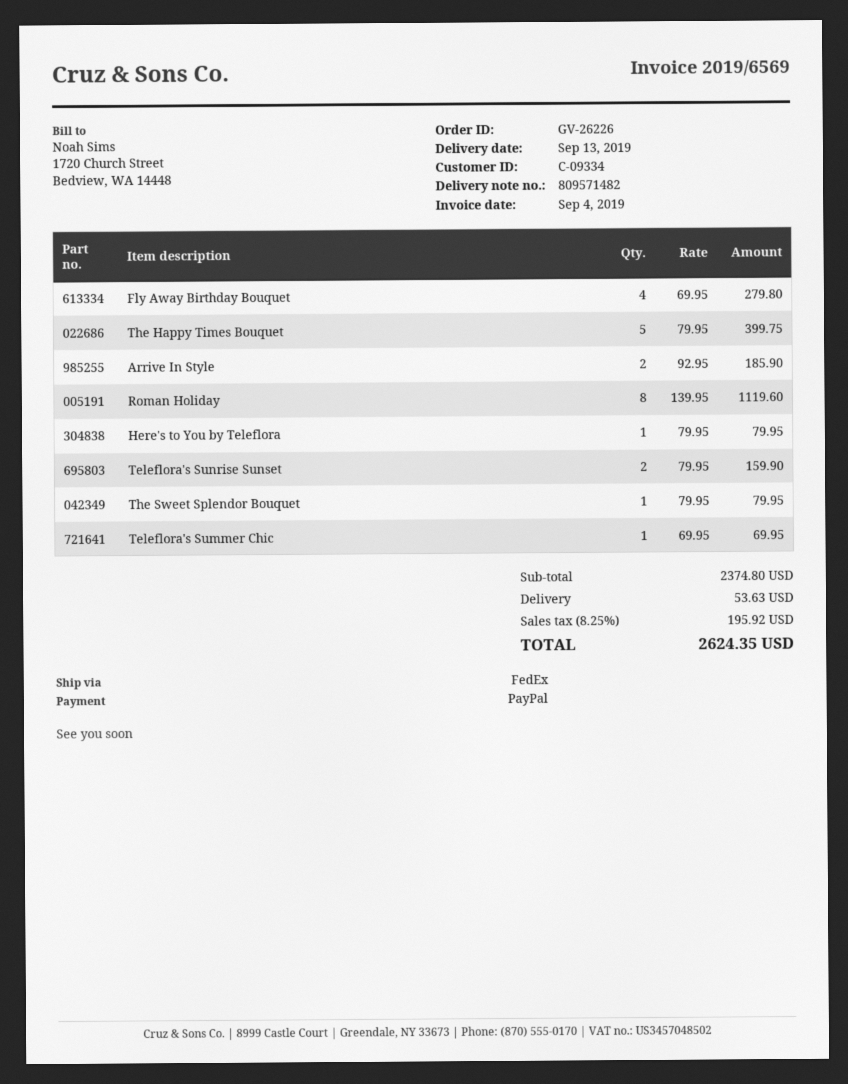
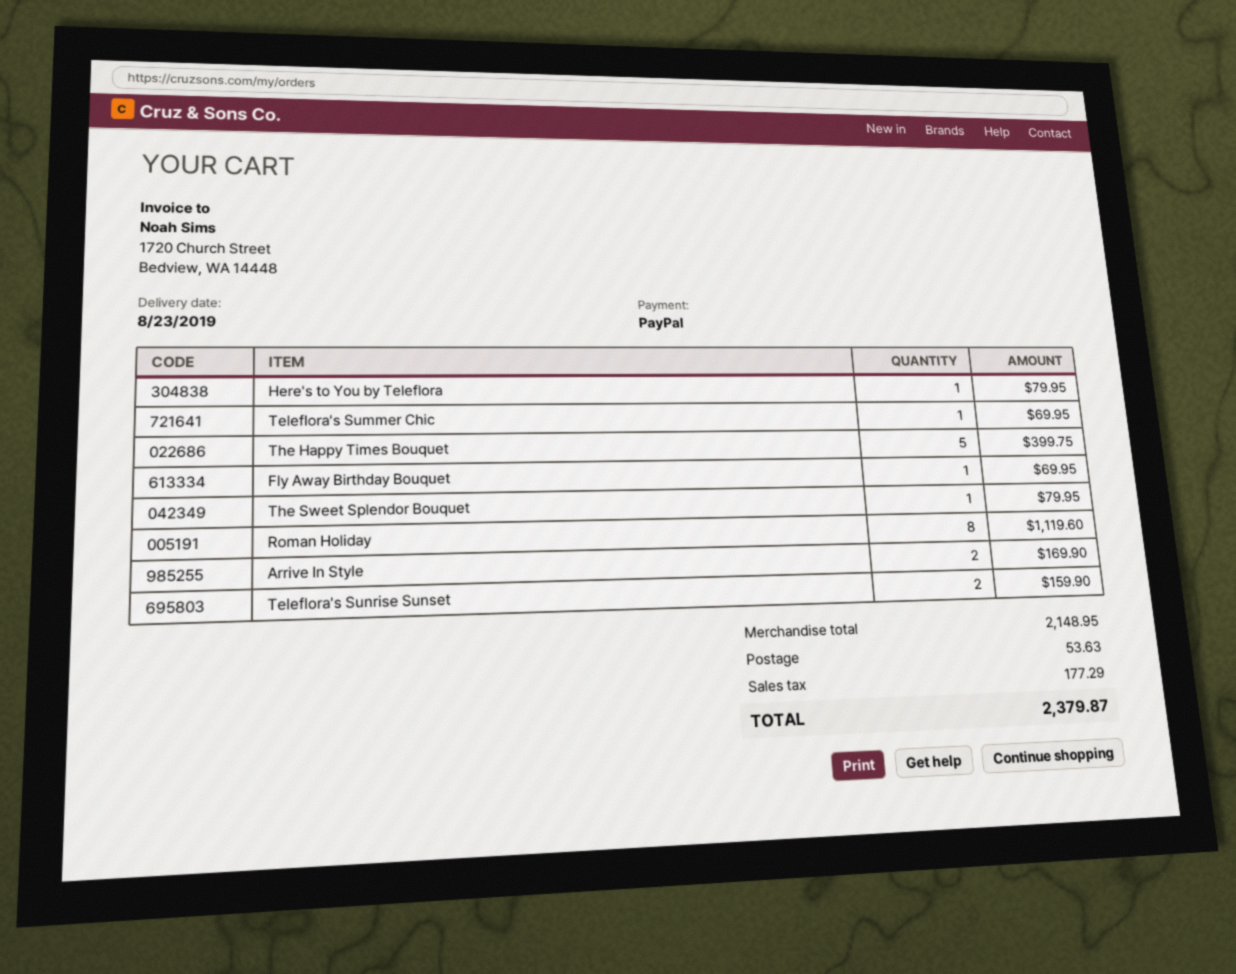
delivery date: 2019-09-13 -> 2019-08-23
Fly Away Birthday Bouquet: 4 for 279.80 -> 1 for 69.95
Arrive In Style: 2 for 185.90 -> 2 for 169.90
subtotal: 2374.80 -> 2148.95
tax: 195.92 -> 177.29
total: 2624.35 -> 2379.87

